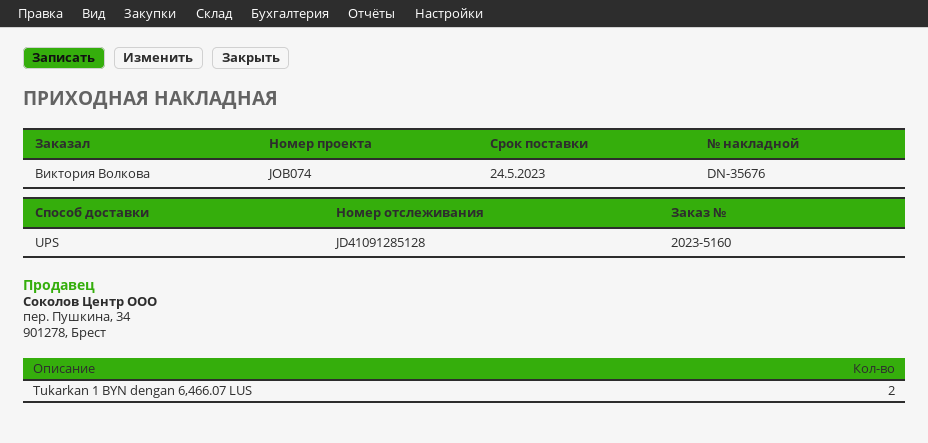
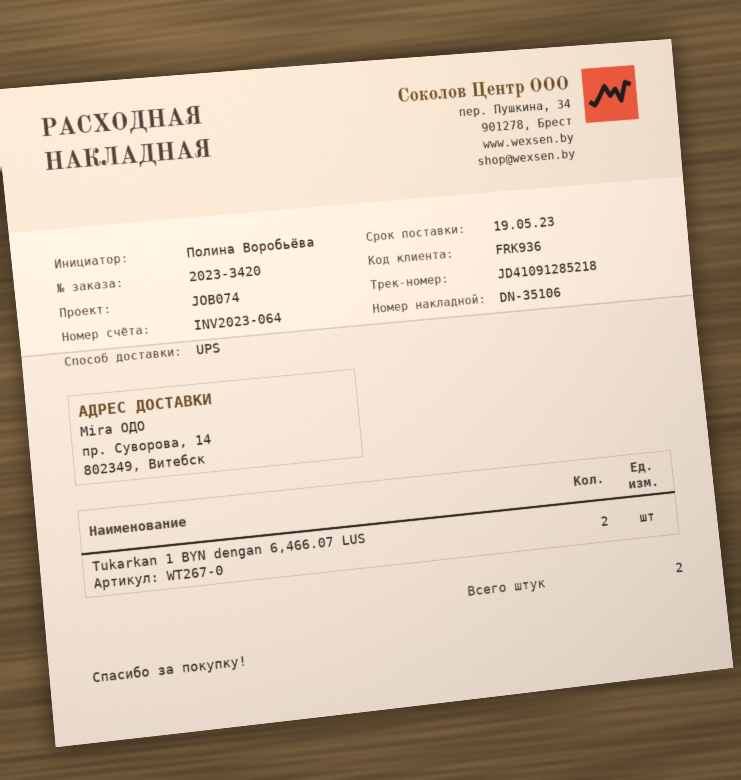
order number: 2023-5160 -> 2023-3420
delivery note number: DN-35676 -> DN-35106
delivery date: 2023-05-24 -> 2023-05-19
ordered by: Виктория Волкова -> Полина Воробьёва
tracking number: JD41091285128 -> JD41091285218

